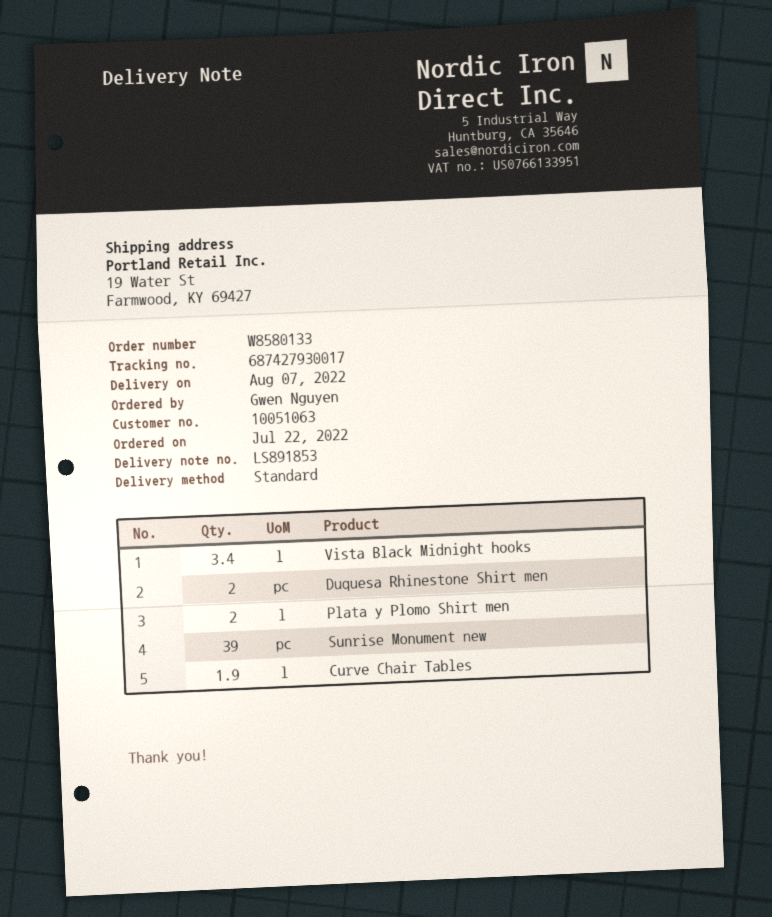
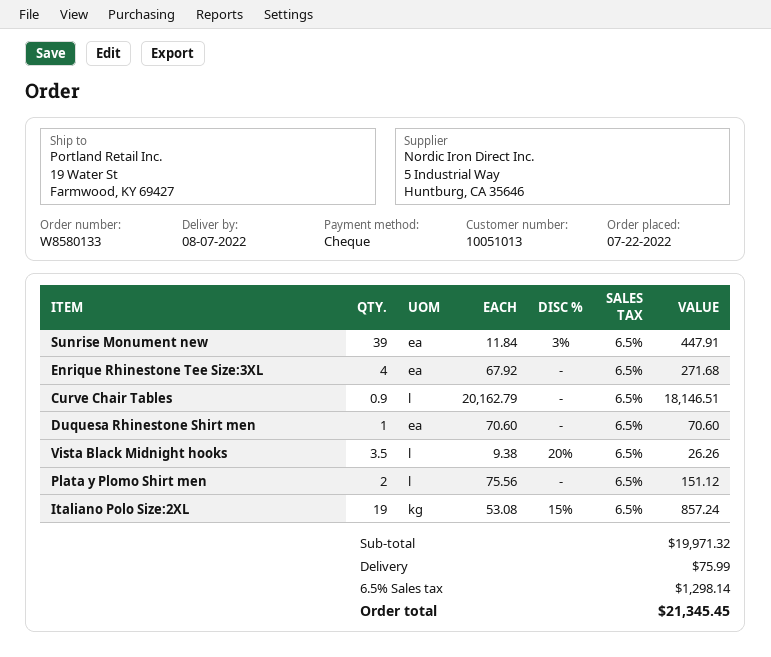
customer number: 10051063 -> 10051013
Vista Black Midnight hooks: 3.4 -> 3.5
Duquesa Rhinestone Shirt men: 2 -> 1
Curve Chair Tables: 1.9 -> 0.9
Enrique Rhinestone Tee Size:3XL: none -> 4
Italiano Polo Size:2XL: none -> 19

